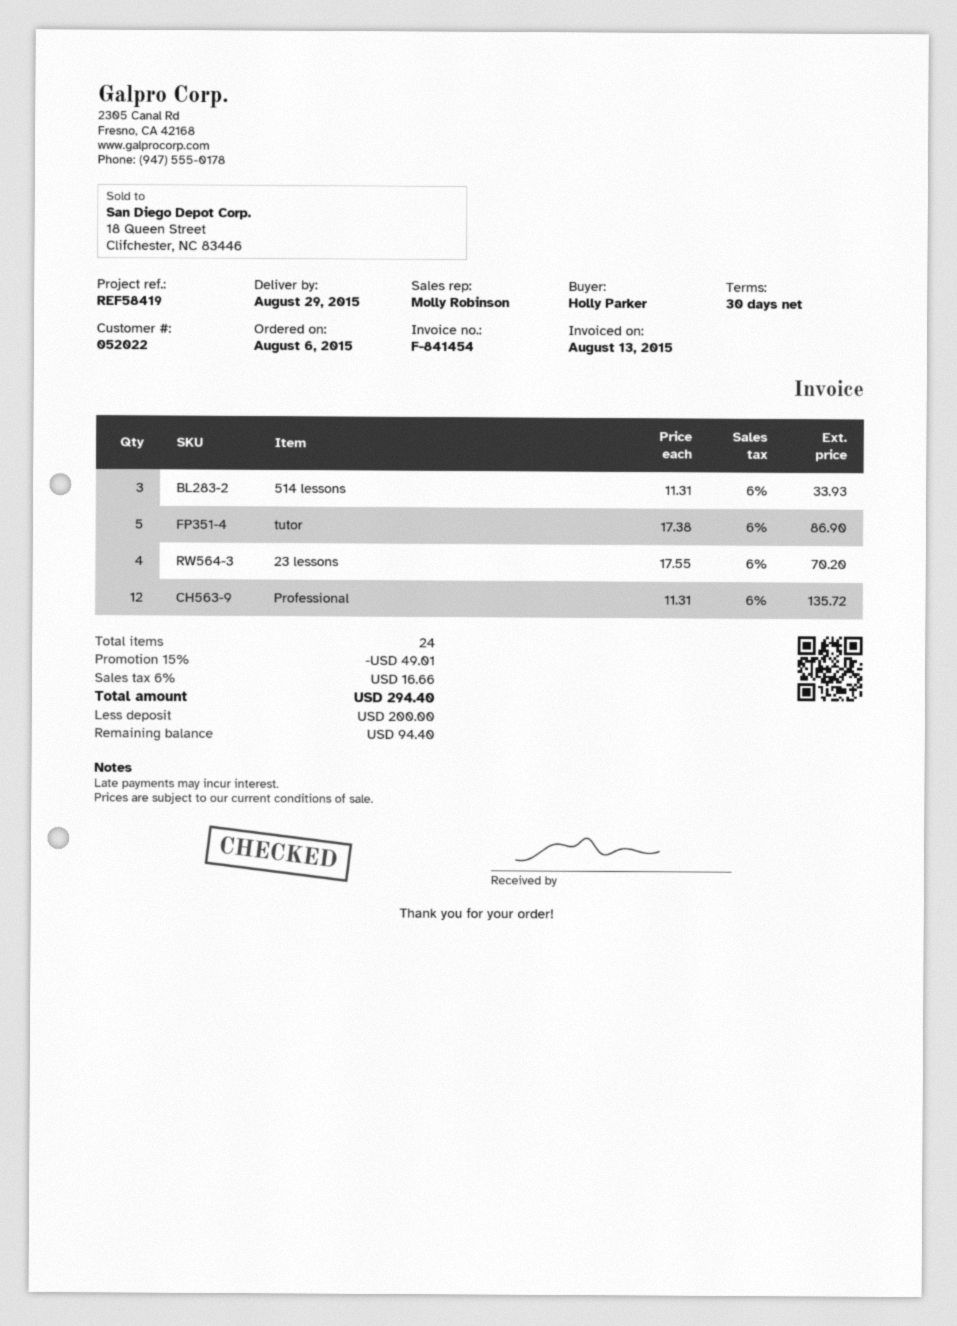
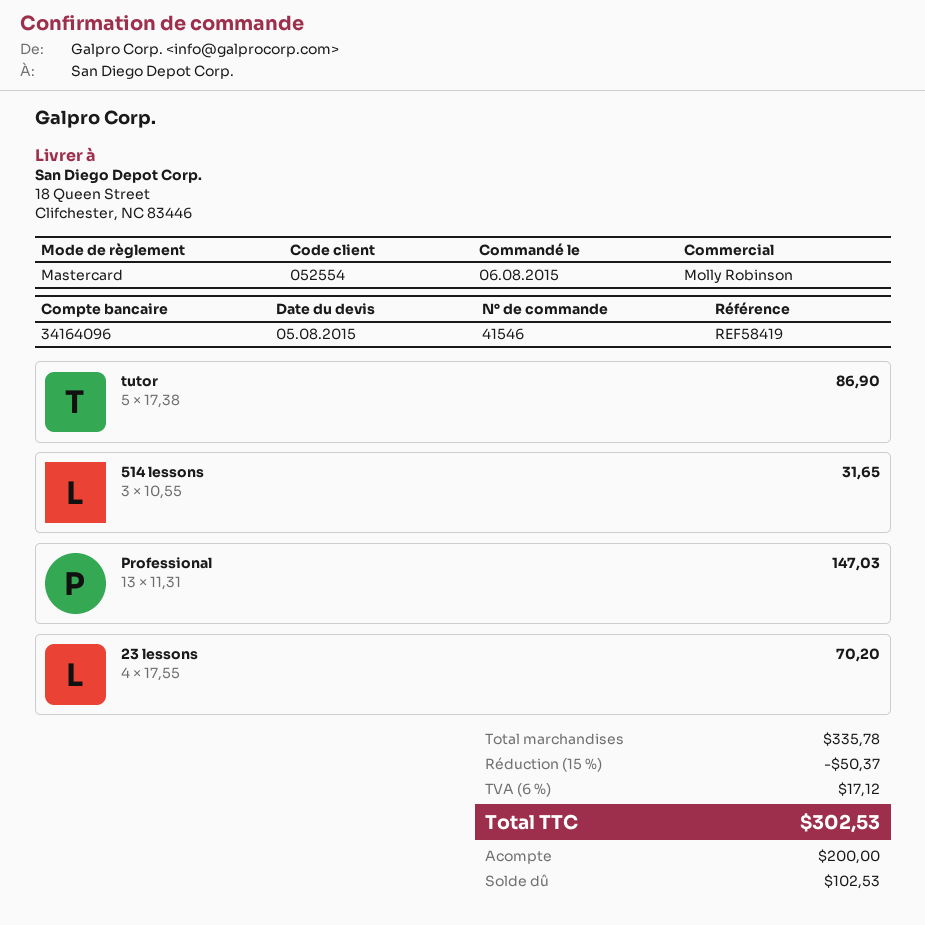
customer number: 052022 -> 052554
514 lessons: 3 x 11.31 = 33.93 -> 3 x 10.55 = 31.65
Professional: 12 x 11.31 = 135.72 -> 13 x 11.31 = 147.03
discount: 15% = 49.01 -> 15% = 50.37
tax: 6% = 16.66 -> 6% = 17.12
total: 294.40 -> 302.53
balance: 94.40 -> 102.53

